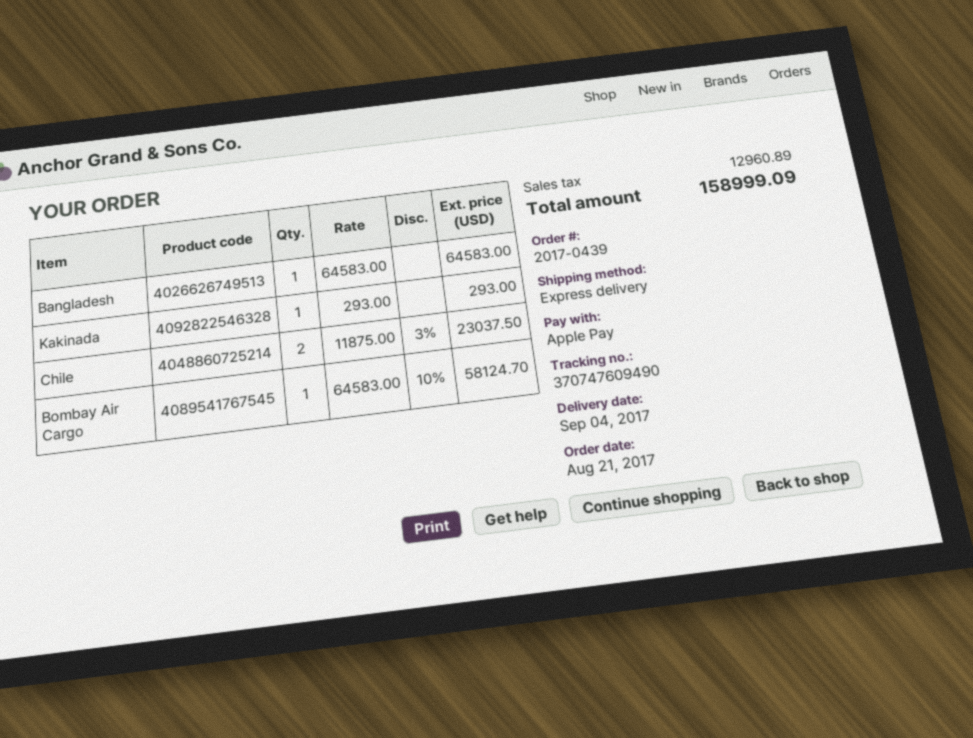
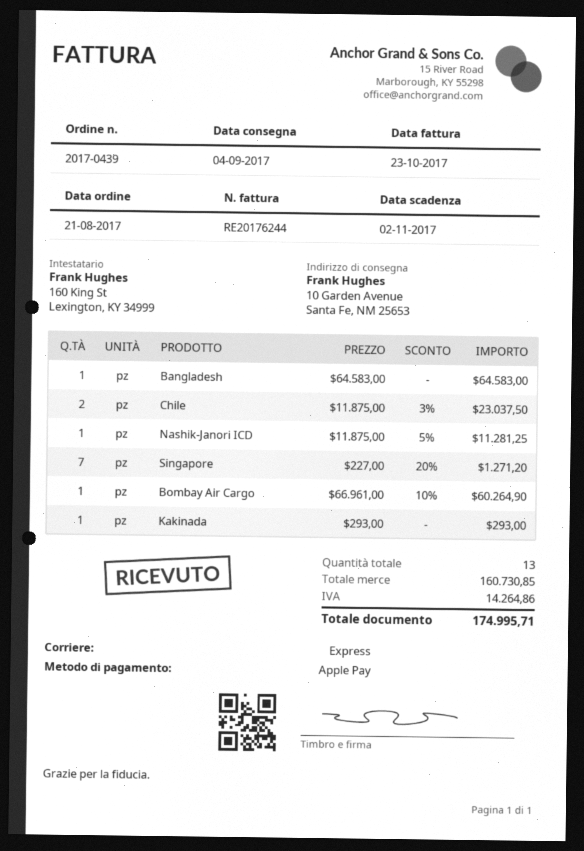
Bombay Air Cargo: 1 x 64583.00 - 10% = 58124.70 -> 1 x 66961.00 - 10% = 60264.90
Nashik-Janori ICD: none -> 1 x 11875.00 - 5% = 11281.25
Singapore: none -> 7 x 227.00 - 20% = 1271.20
tax: 12960.89 -> 14264.86
total: 158999.09 -> 174995.71

